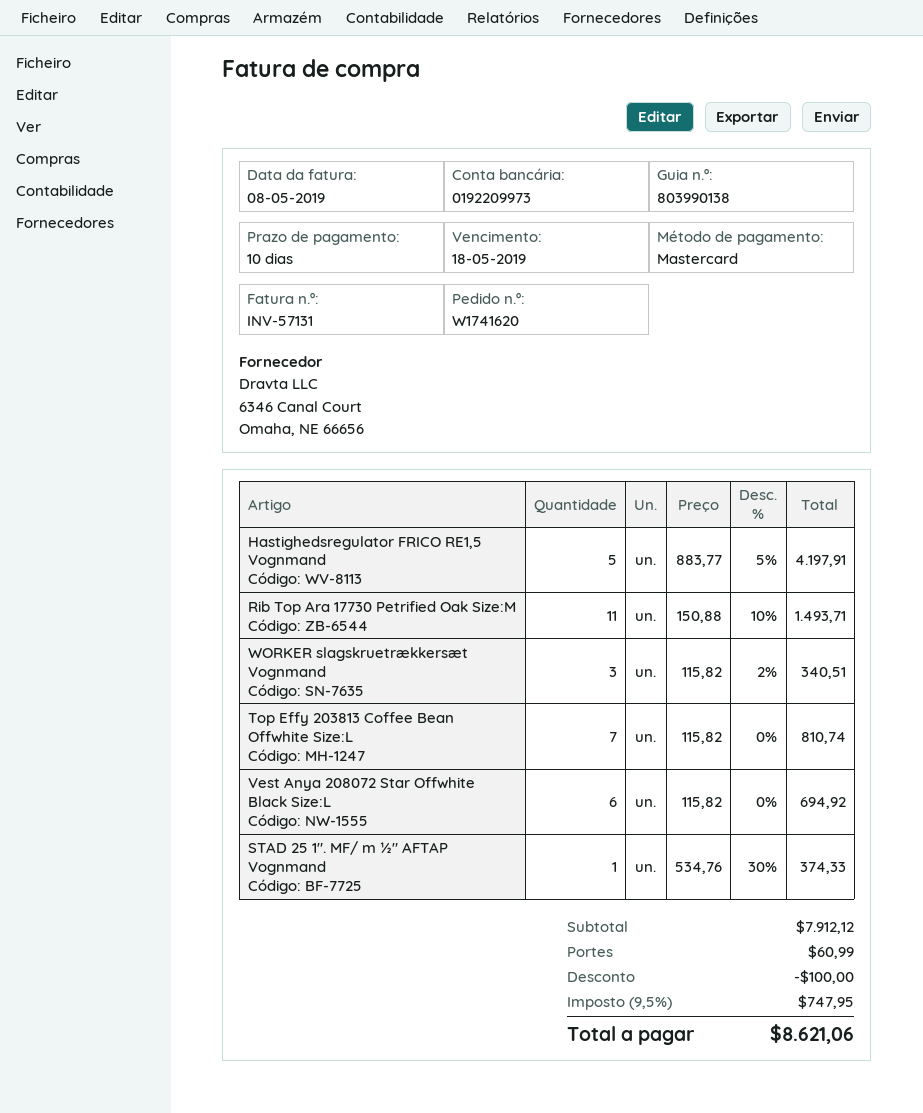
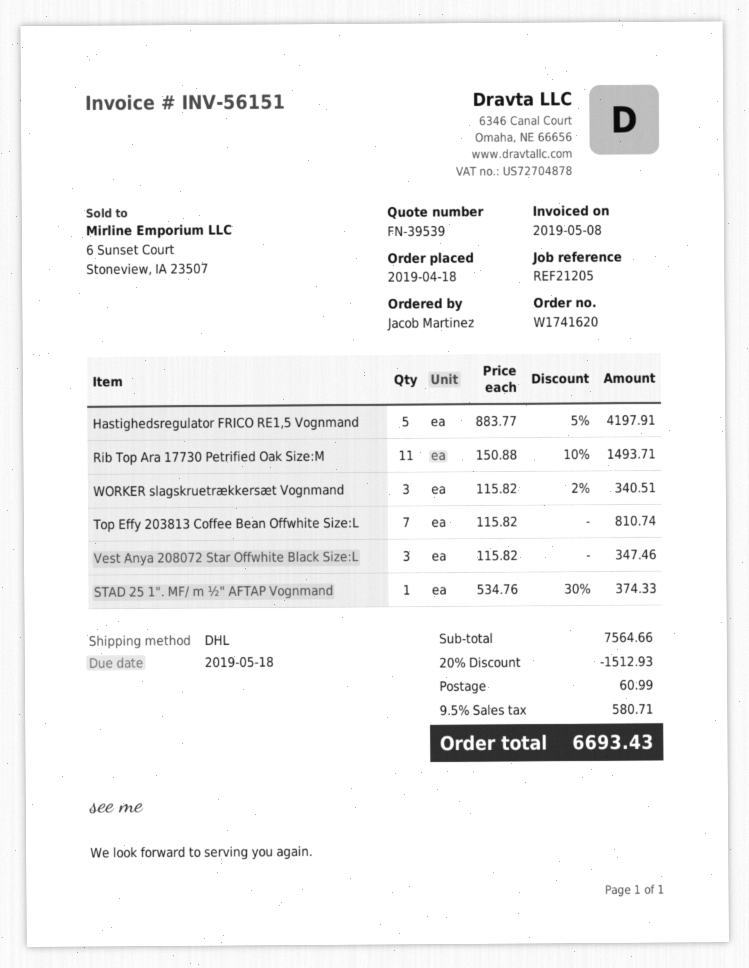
invoice number: INV-57131 -> INV-56151
Vest Anya 208072 Star Offwhite Black Size:L: 6 x 115.82 = 694.92 -> 3 x 115.82 = 347.46
subtotal: 7912.12 -> 7564.66
discount: 100.00 -> 1512.93
tax: 9.5% = 747.95 -> 9.5% = 580.71
total: 8621.06 -> 6693.43

